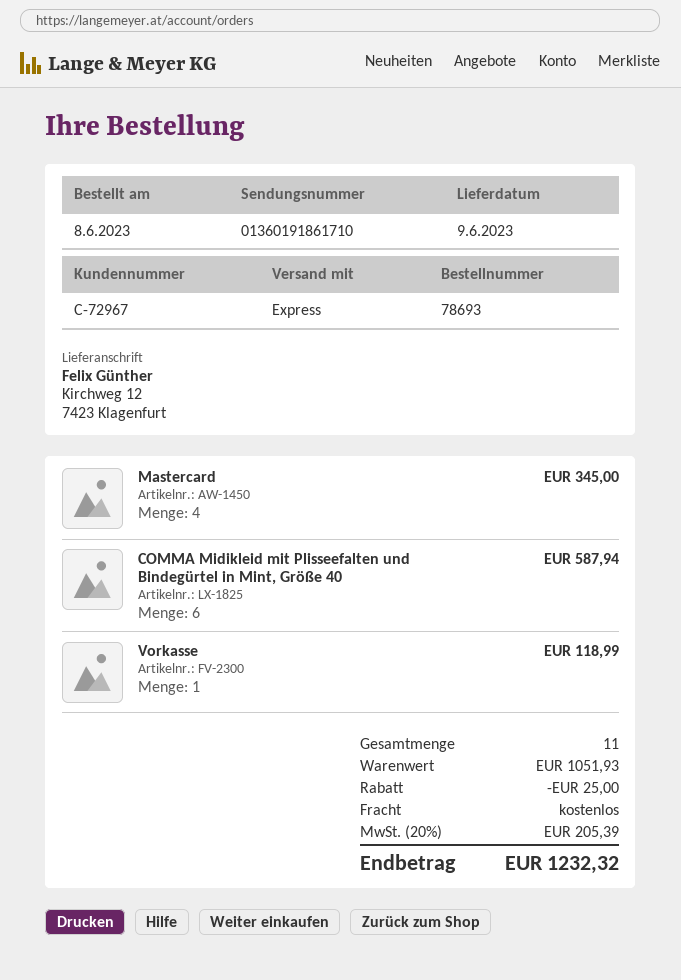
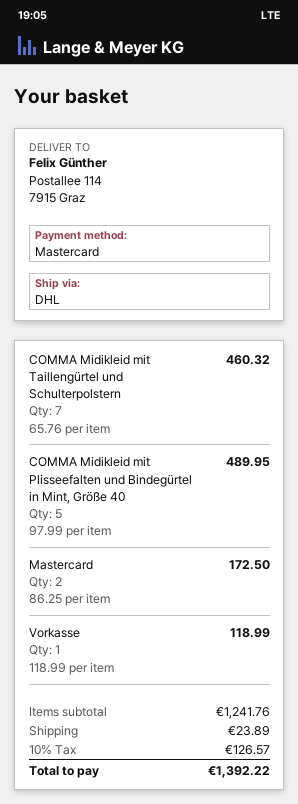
shipping method: express -> DHL
ship to: Kirchweg 12, 7423 Klagenfurt -> Postallee 114, 7915 Graz
Mastercard: 4 for 345.00 -> 2 for 172.50
COMMA Midikleid mit Plisseefalten und Bindegürtel in Mint, Größe 40: 6 for 587.94 -> 5 for 489.95
COMMA Midikleid mit Taillengürtel und Schulterpolstern: none -> 7 for 460.32
subtotal: 1051.93 -> 1241.76
discount: 25.00 -> none
shipping: 0.00 -> 23.89
tax: 20% = 205.39 -> 10% = 126.57
total: 1232.32 -> 1392.22

